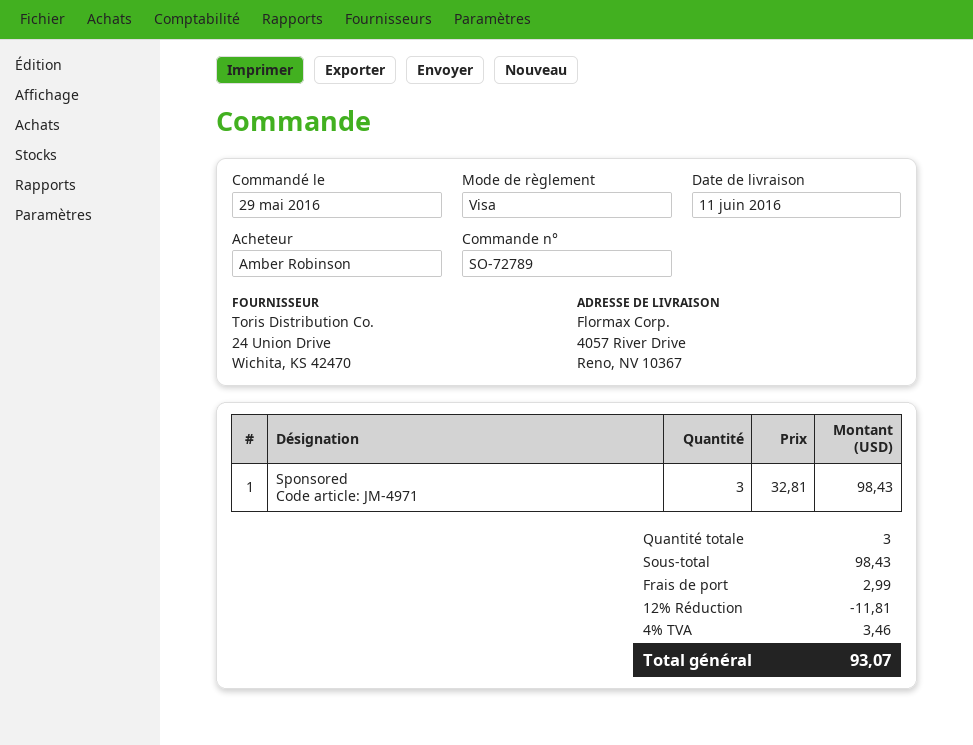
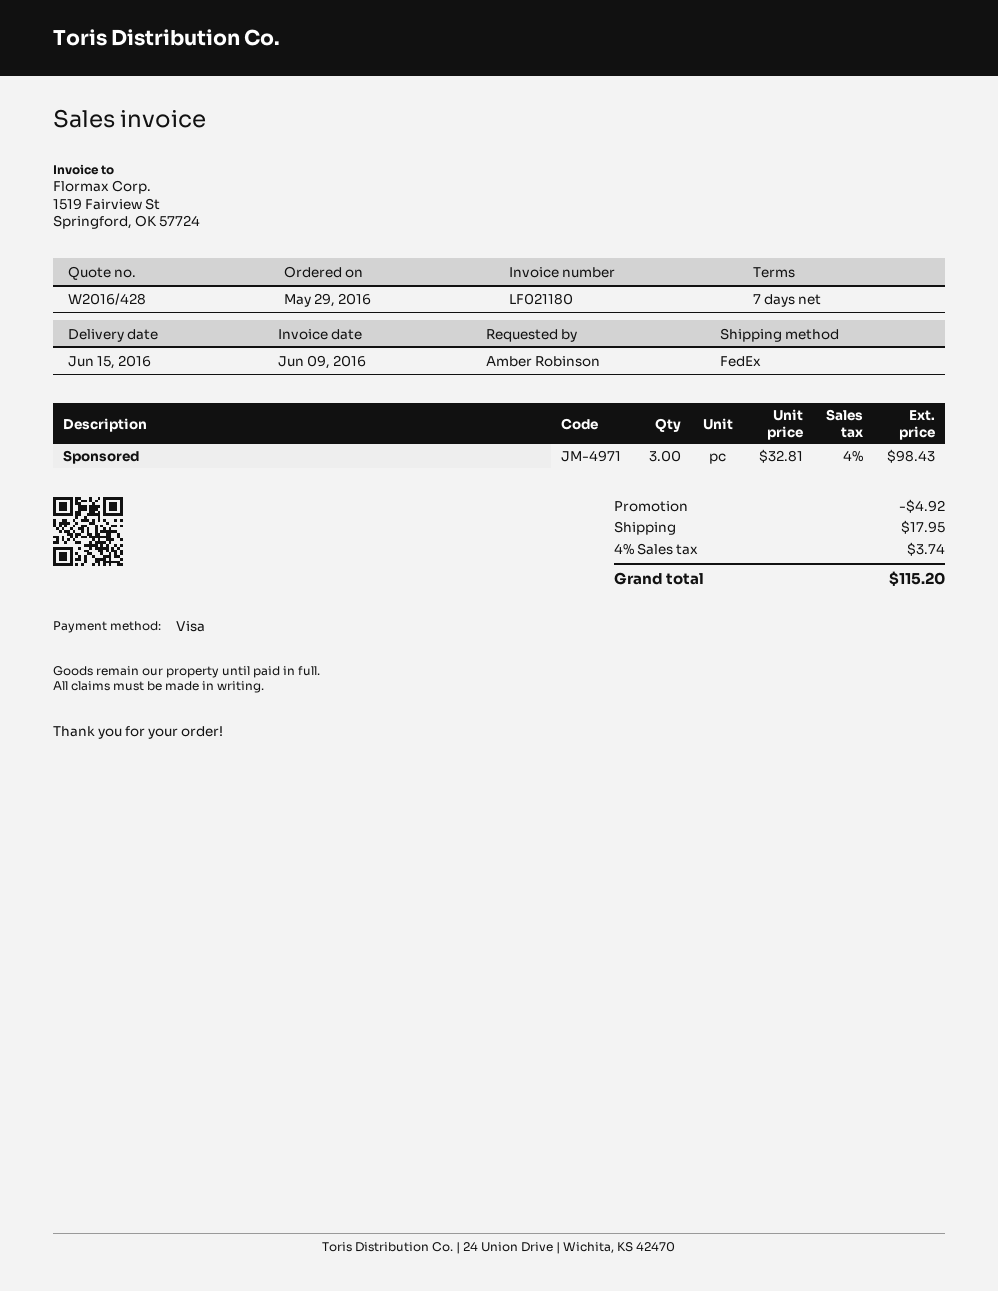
delivery date: 2016-06-11 -> 2016-06-15
discount: 11.81 -> 4.92
shipping: 2.99 -> 17.95
tax: 4% = 3.46 -> 4% = 3.74
total: 93.07 -> 115.20

